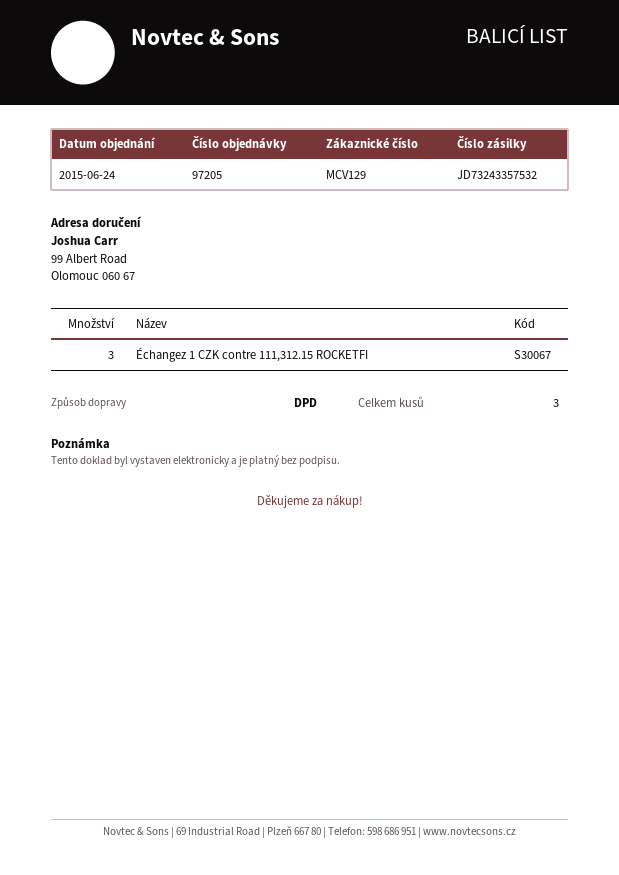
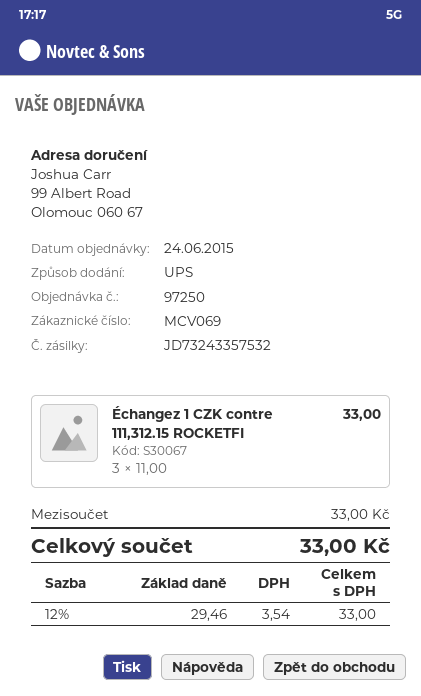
order number: 97205 -> 97250
customer number: MCV129 -> MCV069
shipping method: DPD -> UPS

